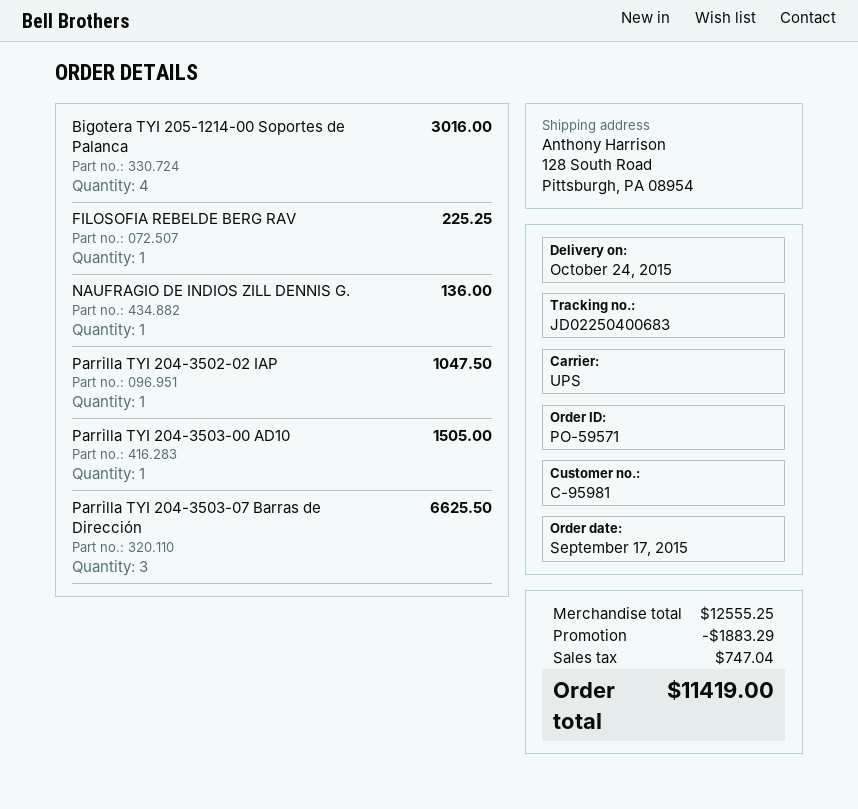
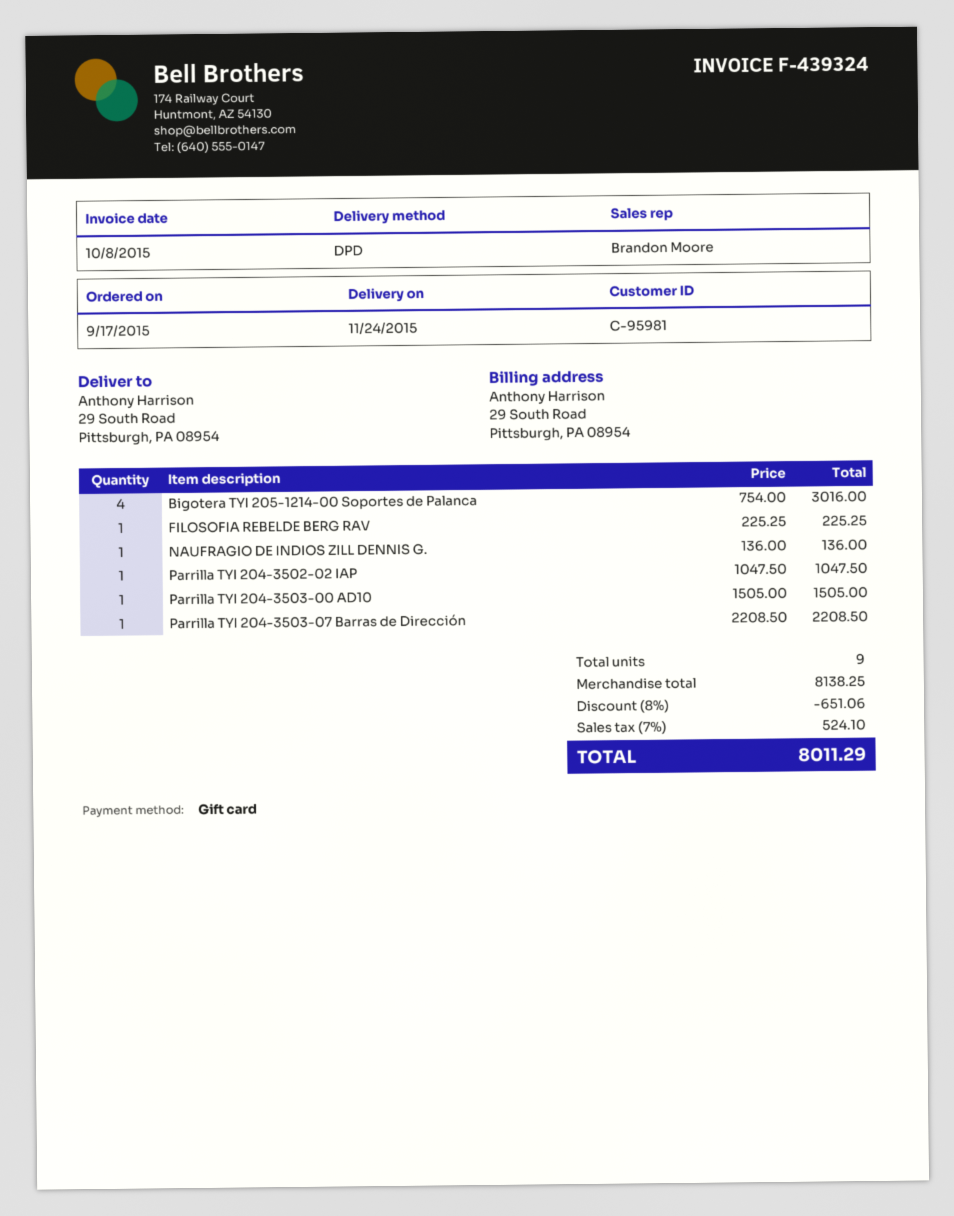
delivery date: 2015-10-24 -> 2015-11-24
shipping method: UPS -> DPD
ship to: 128 South Road, Pittsburgh, PA 08954 -> 29 South Road, Pittsburgh, PA 08954
Parrilla TYI 204-3503-07 Barras de Dirección: 3 for 6625.50 -> 1 for 2208.50
subtotal: 12555.25 -> 8138.25
discount: 1883.29 -> 651.06
tax: 747.04 -> 524.10
total: 11419.00 -> 8011.29

